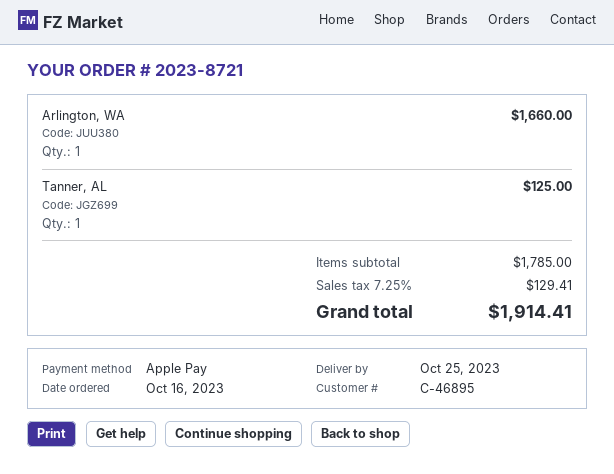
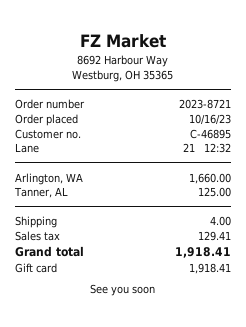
payment method: Apple Pay -> gift card
shipping: none -> 4.00
total: 1914.41 -> 1918.41

